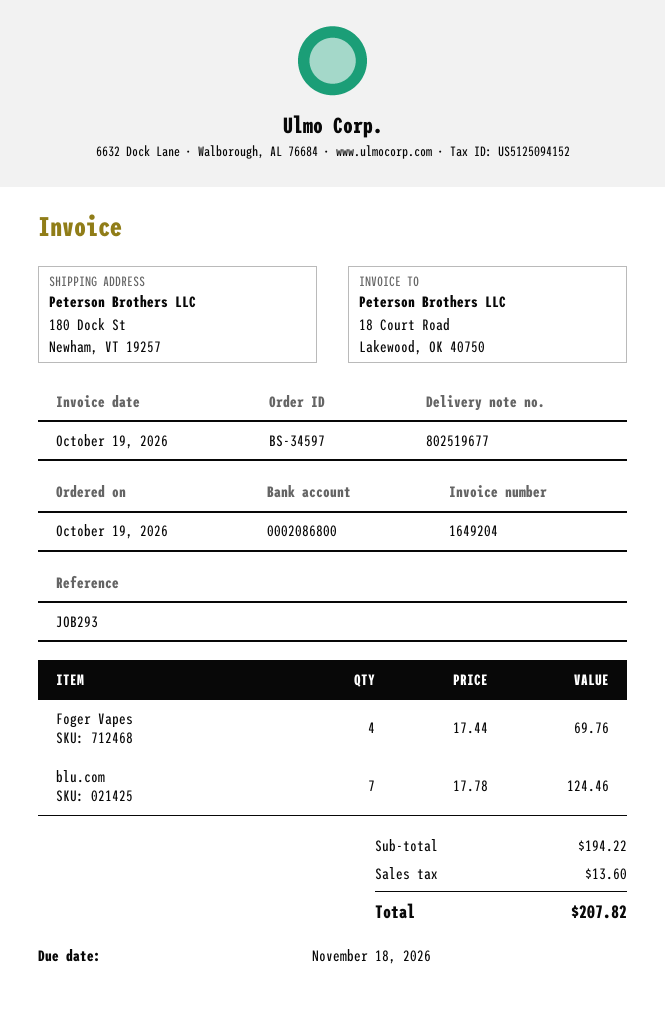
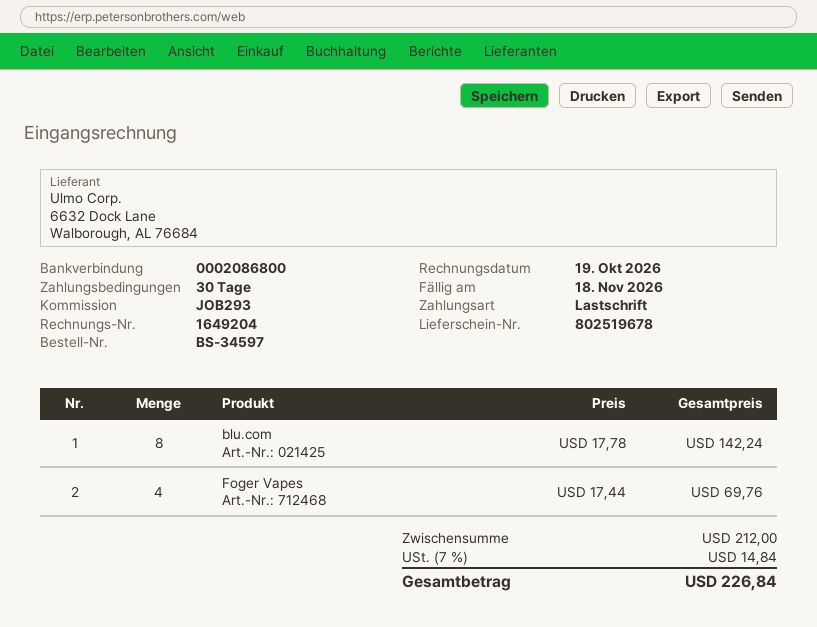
delivery note number: 802519677 -> 802519678
blu.com: 7 x 17.78 = 124.46 -> 8 x 17.78 = 142.24
subtotal: 194.22 -> 212.00
tax: 13.60 -> 14.84
total: 207.82 -> 226.84

